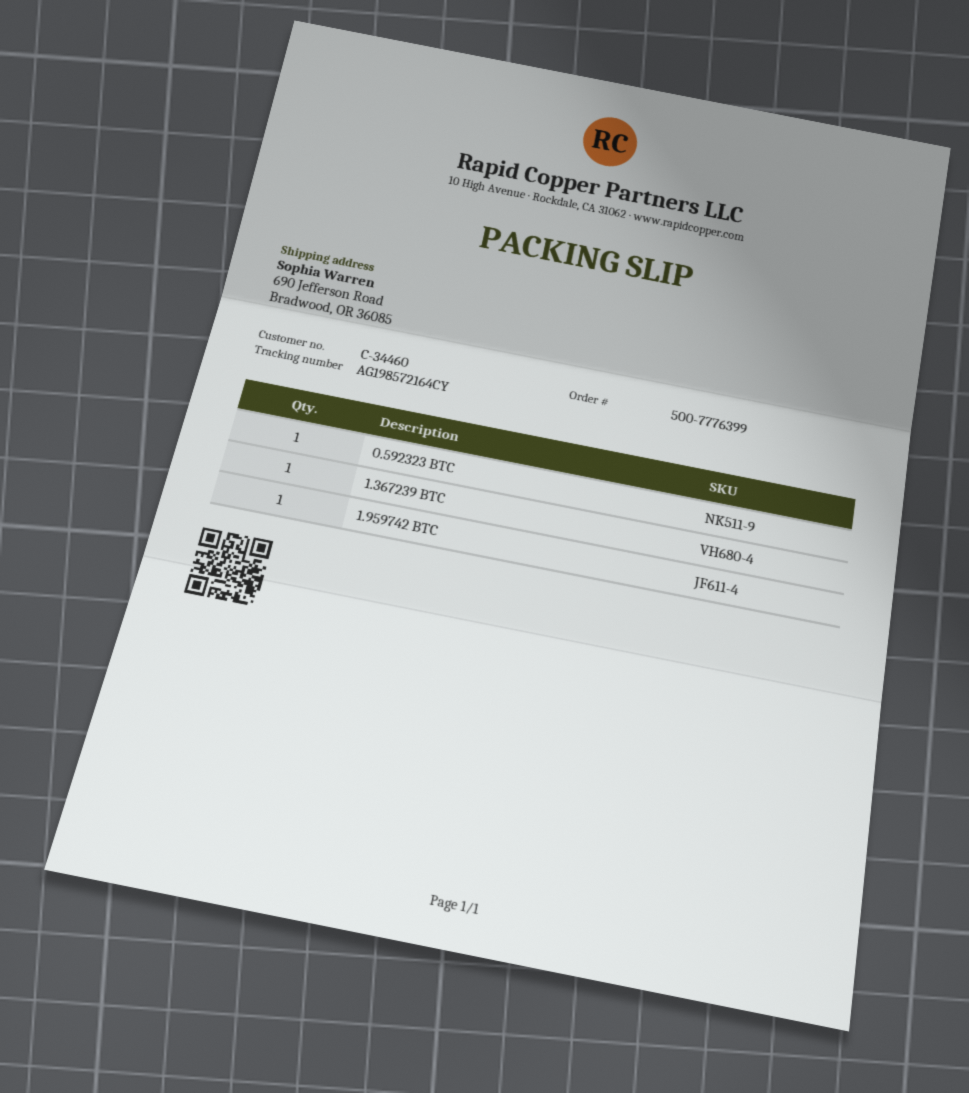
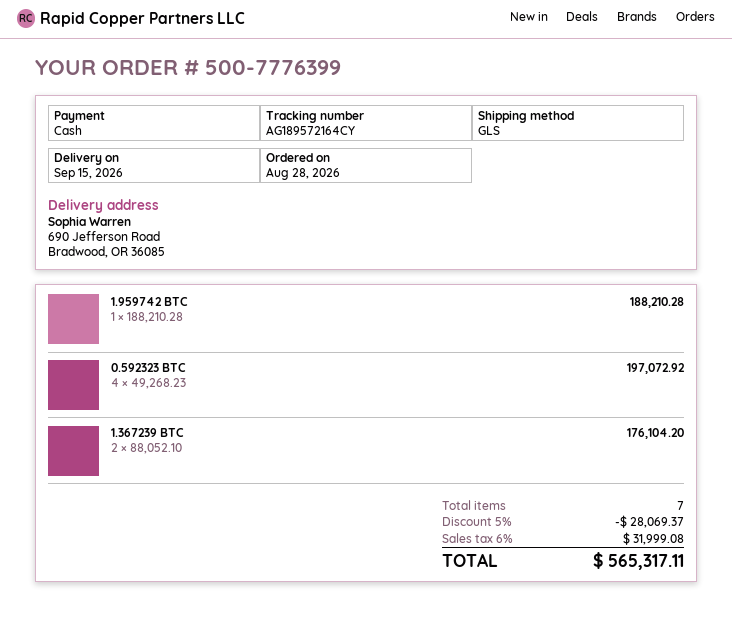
tracking number: AG198572164CY -> AG189572164CY
0.592323 BTC: 1 -> 4
1.367239 BTC: 1 -> 2

